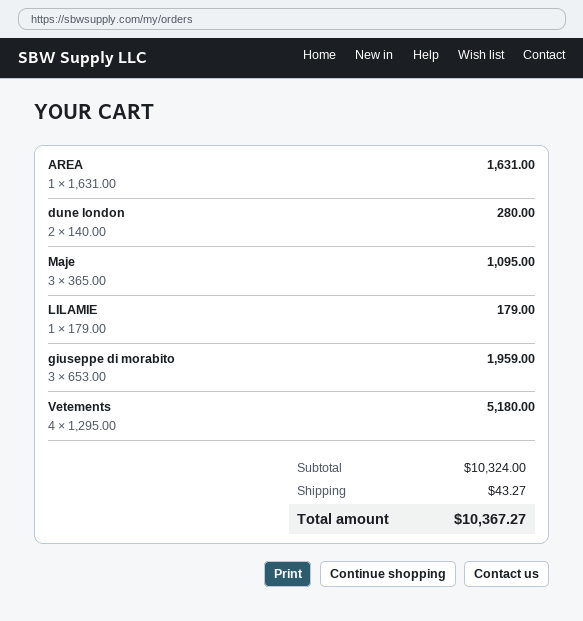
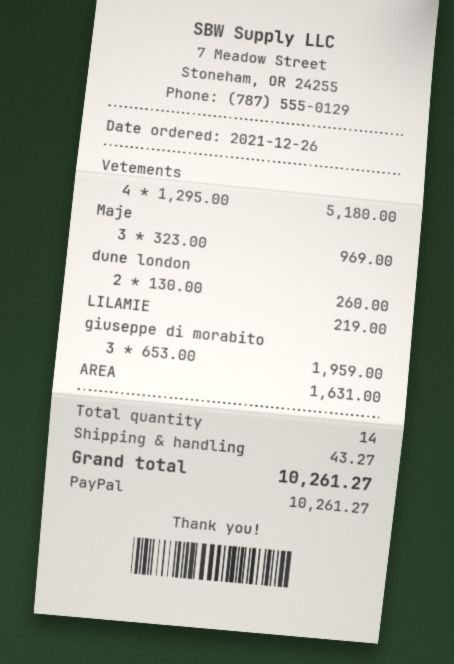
dune london: 2 x 140.00 = 280.00 -> 2 x 130.00 = 260.00
Maje: 3 x 365.00 = 1095.00 -> 3 x 323.00 = 969.00
LILAMIE: 1 x 179.00 = 179.00 -> 1 x 219.00 = 219.00
total: 10367.27 -> 10261.27

